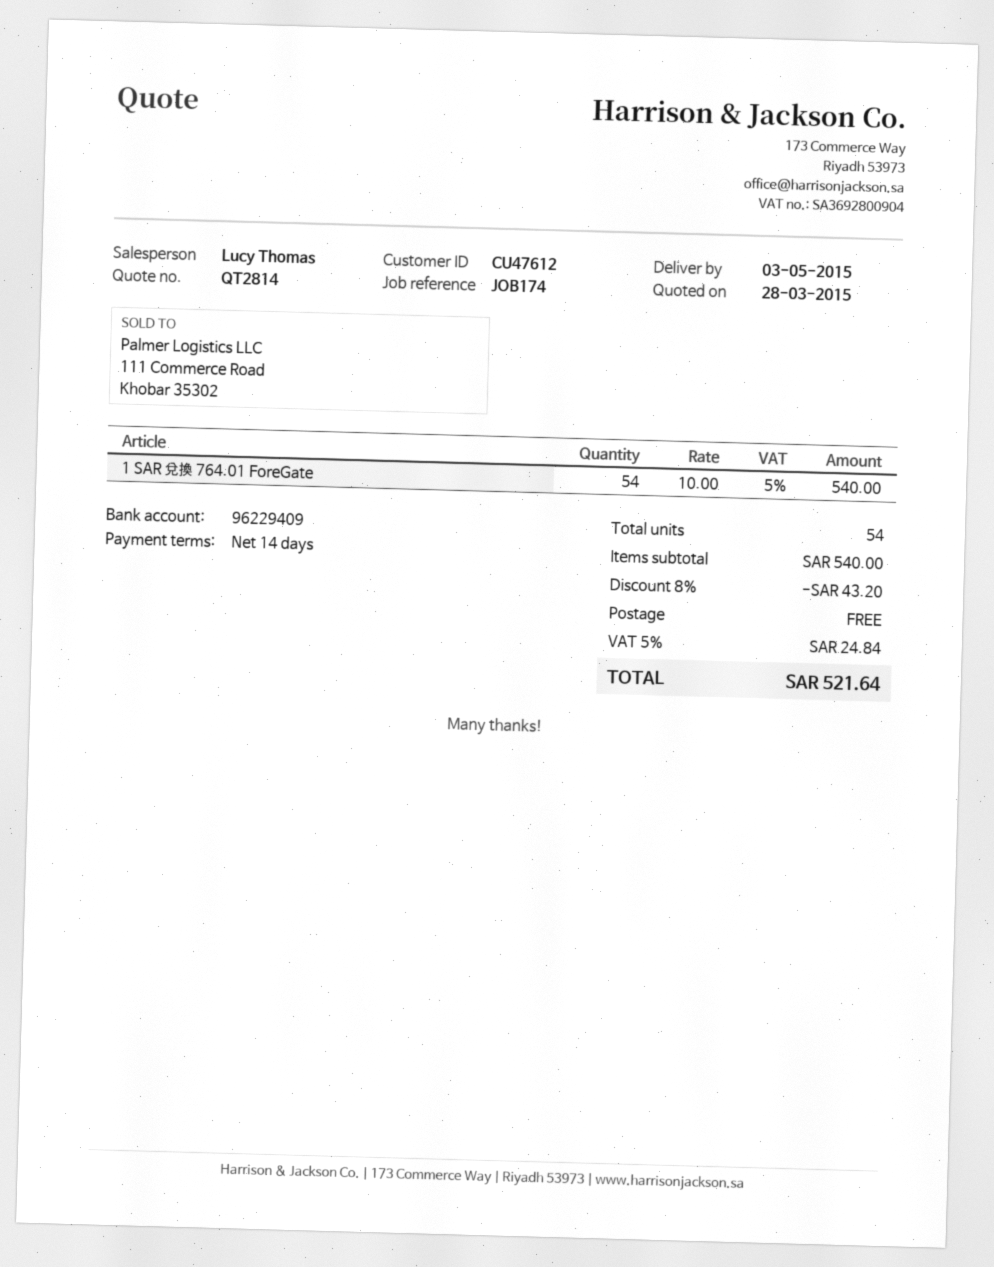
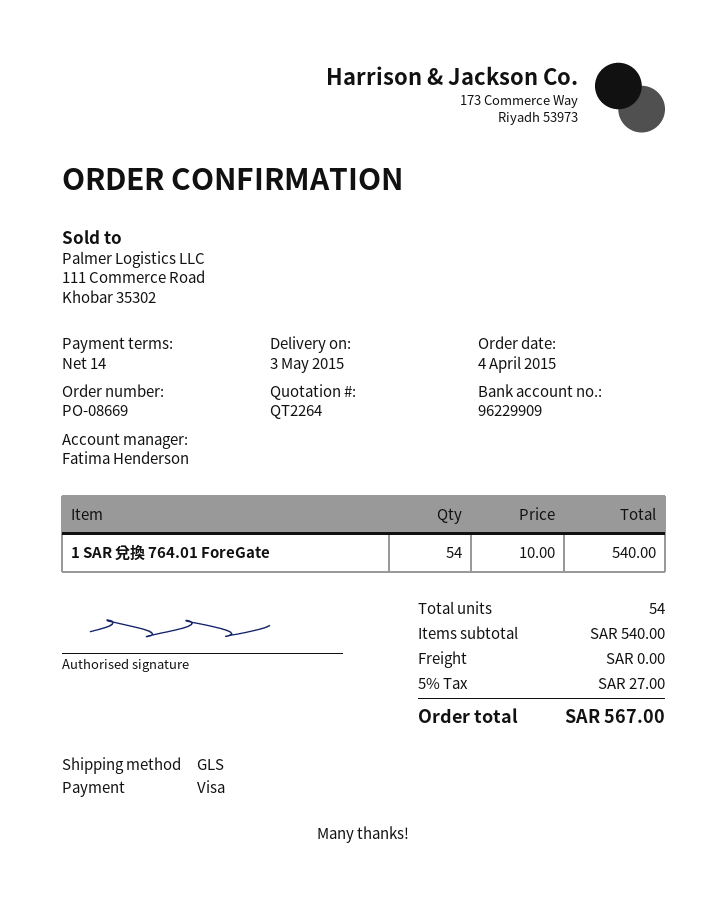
quote number: QT2814 -> QT2264
sales rep: Lucy Thomas -> Fatima Henderson
bank account: 96229409 -> 96229909
discount: 8% = 43.20 -> none
tax: 5% = 24.84 -> 5% = 27.00
total: 521.64 -> 567.00

